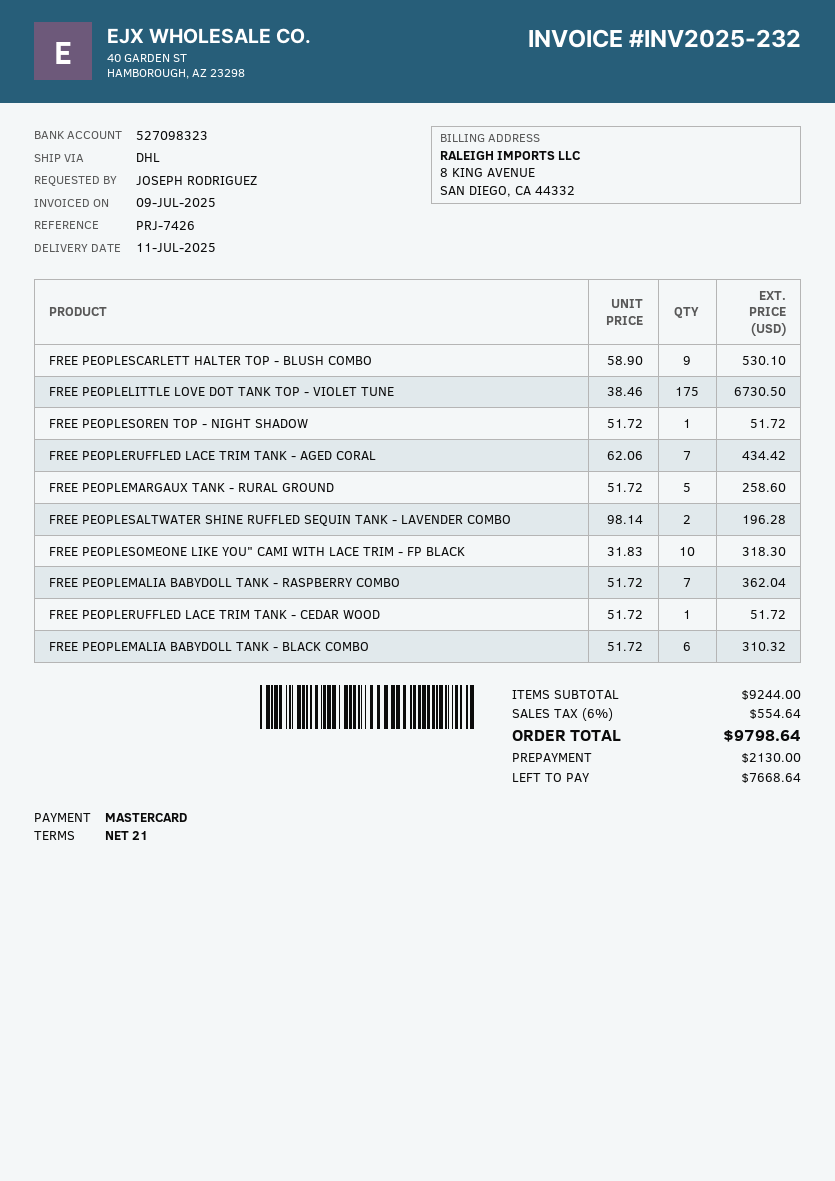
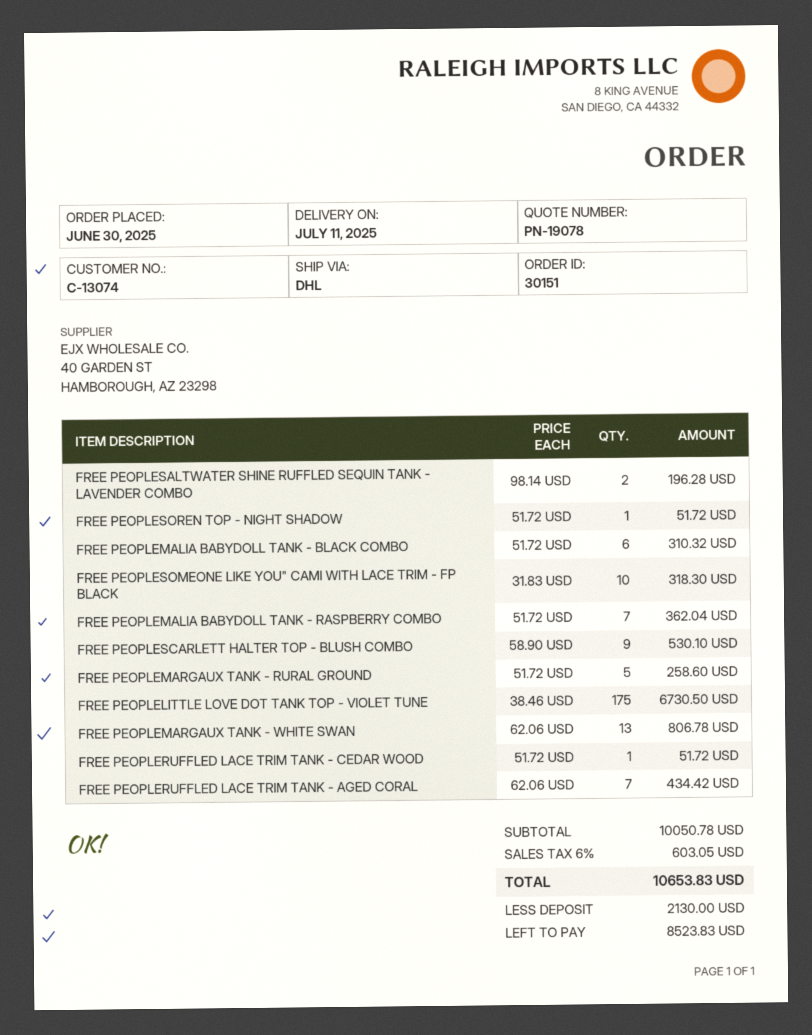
FREE PEOPLEMARGAUX TANK - WHITE SWAN: none -> 13 x 62.06 = 806.78
subtotal: 9244.00 -> 10050.78
tax: 6% = 554.64 -> 6% = 603.05
total: 9798.64 -> 10653.83
balance: 7668.64 -> 8523.83

